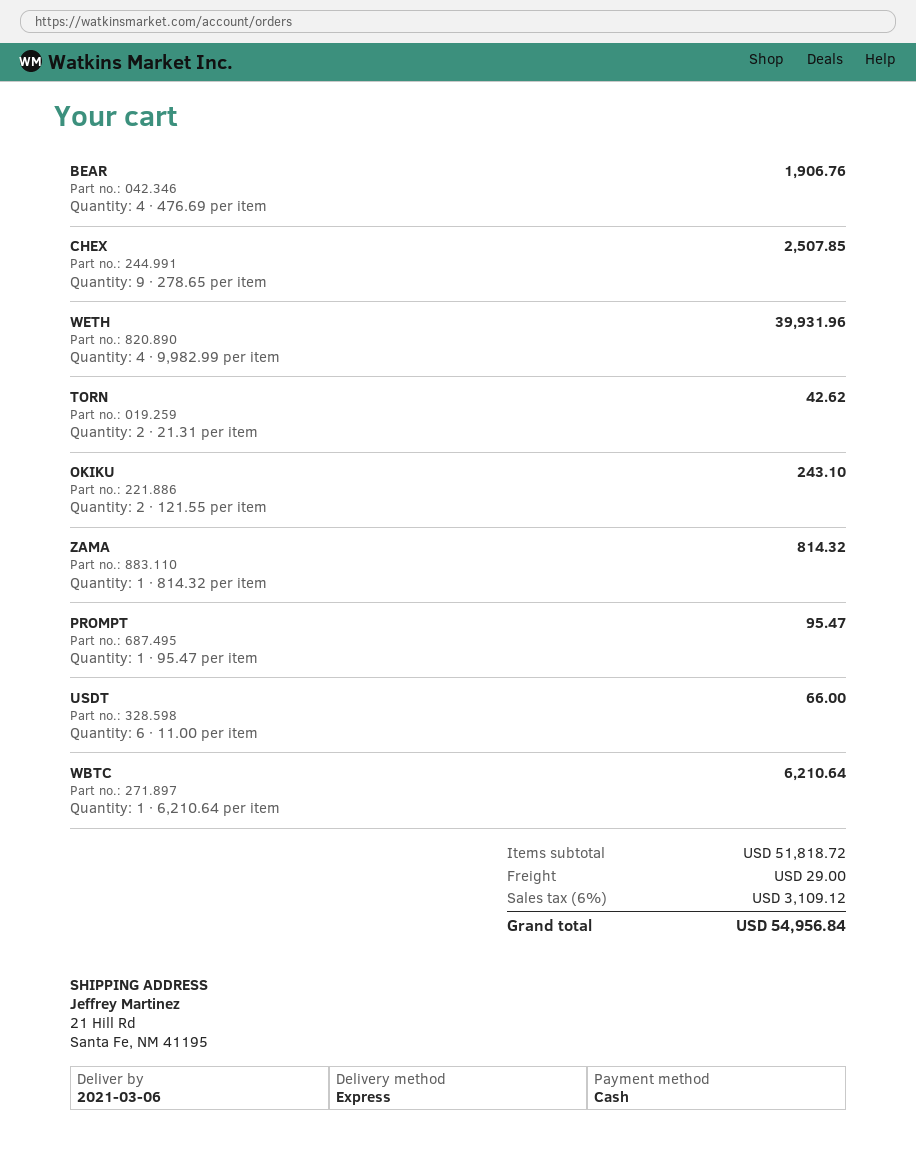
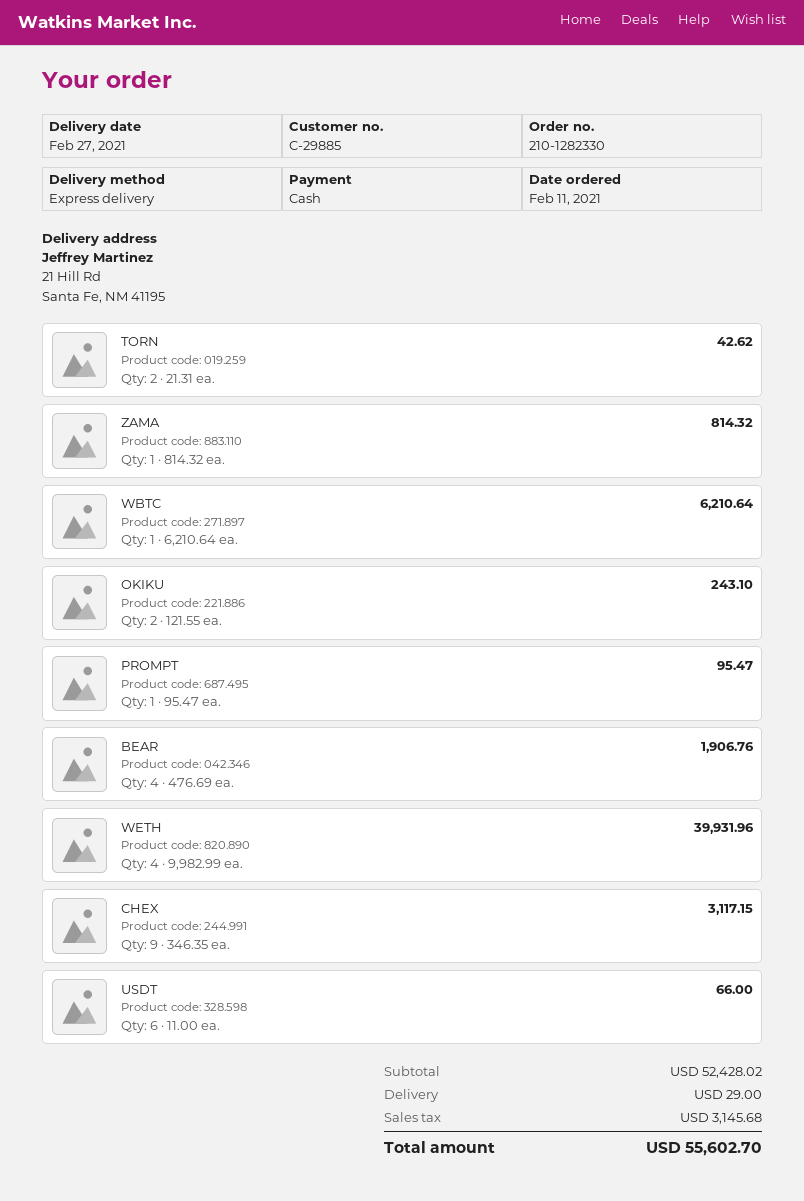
delivery date: 2021-03-06 -> 2021-02-27
CHEX: 9 x 278.65 = 2507.85 -> 9 x 346.35 = 3117.15
subtotal: 51818.72 -> 52428.02
tax: 3109.12 -> 3145.68
total: 54956.84 -> 55602.70

